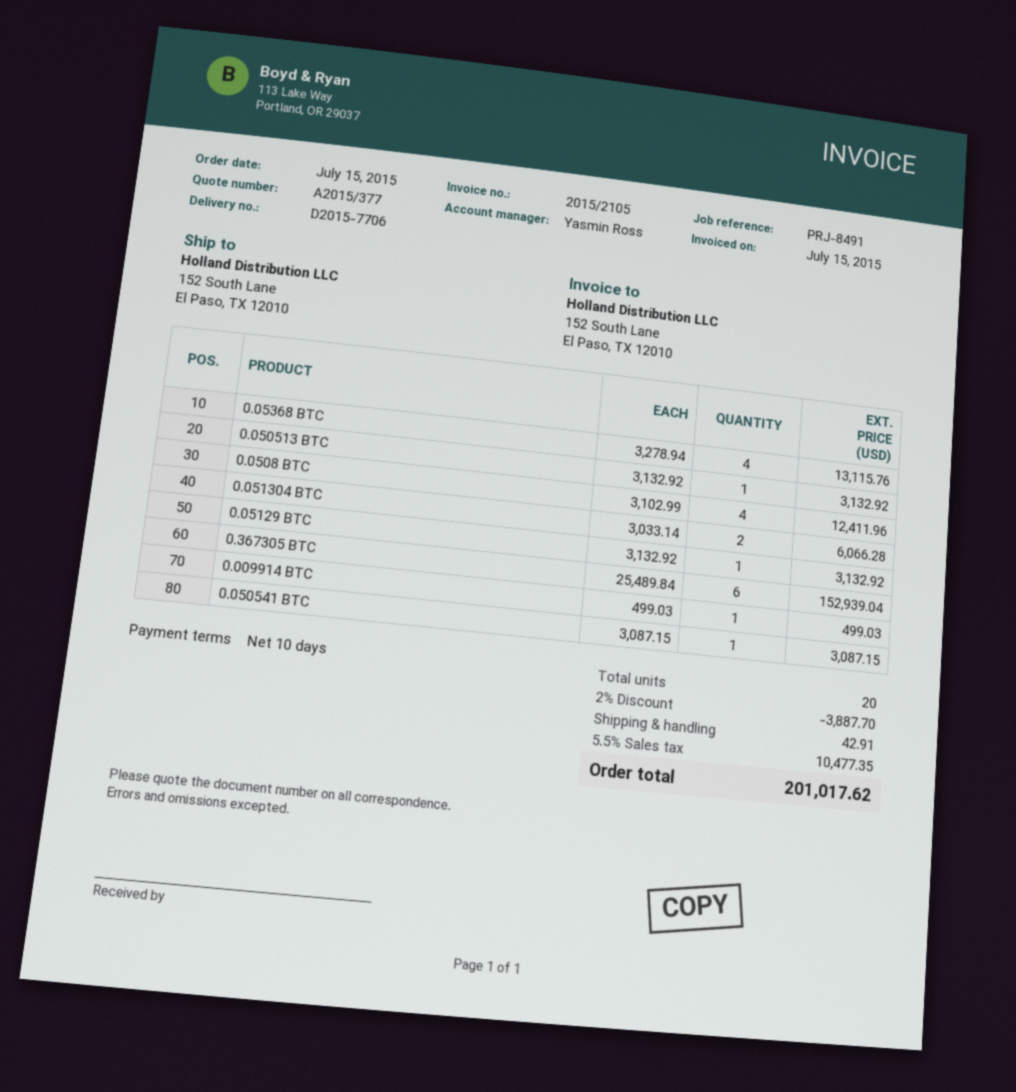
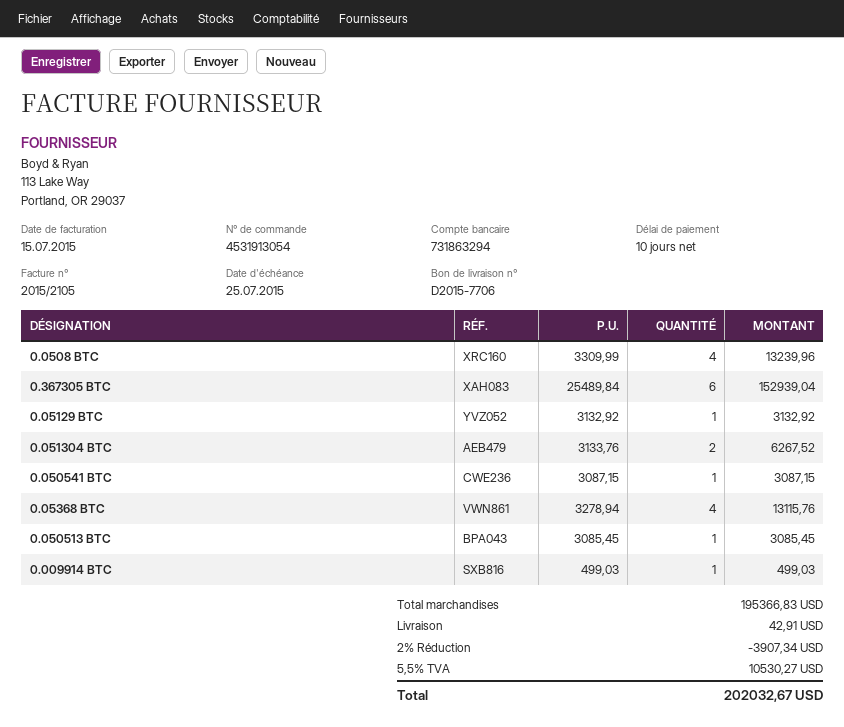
0.050513 BTC: 1 x 3132.92 = 3132.92 -> 1 x 3085.45 = 3085.45
0.0508 BTC: 4 x 3102.99 = 12411.96 -> 4 x 3309.99 = 13239.96
0.051304 BTC: 2 x 3033.14 = 6066.28 -> 2 x 3133.76 = 6267.52
discount: 2% = 3887.70 -> 2% = 3907.34
tax: 5.5% = 10477.35 -> 5.5% = 10530.27
total: 201017.62 -> 202032.67

